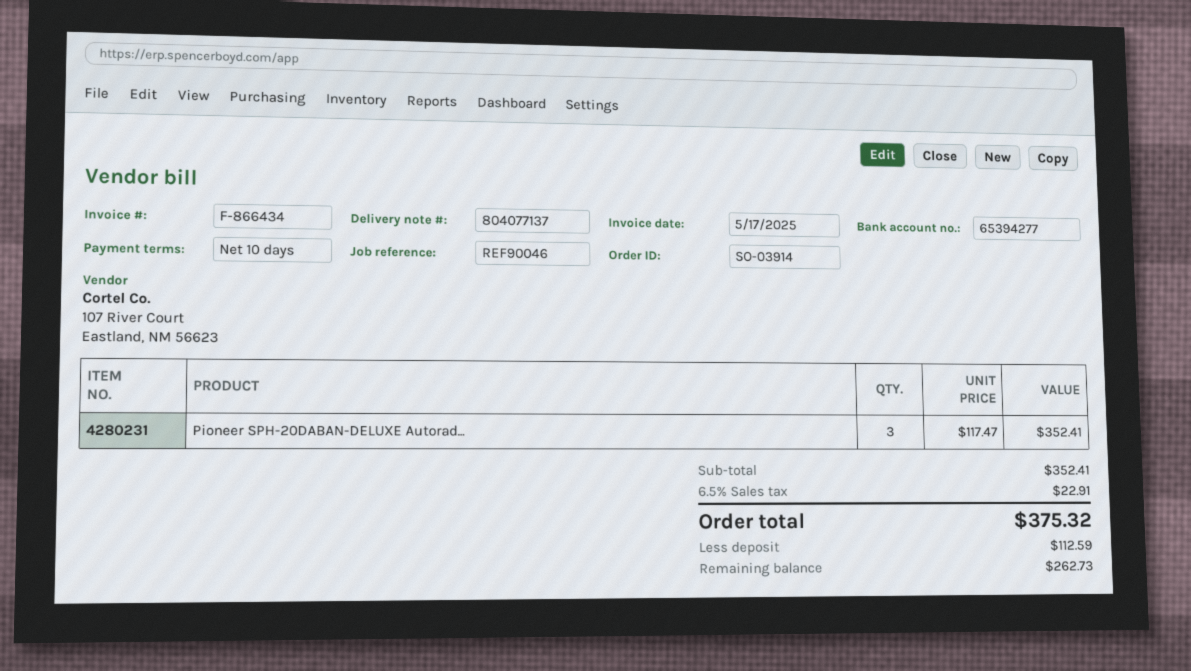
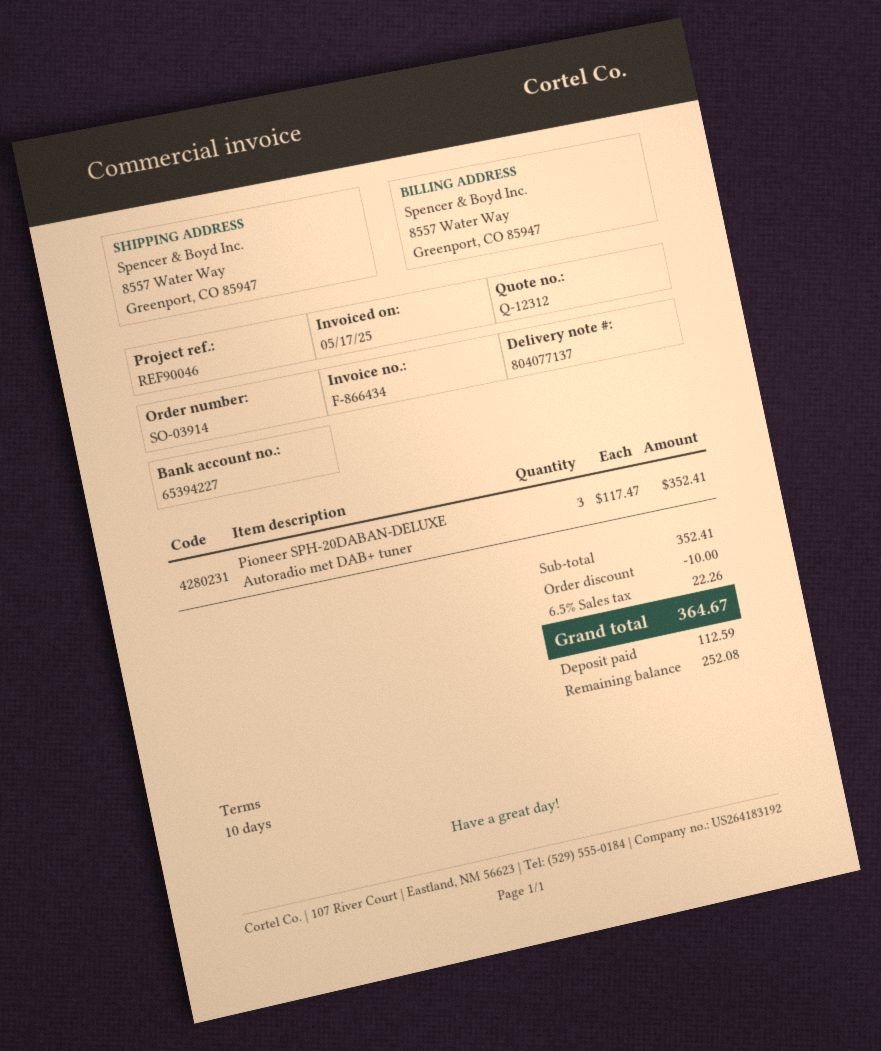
bank account: 65394277 -> 65394227
discount: none -> 10.00
tax: 6.5% = 22.91 -> 6.5% = 22.26
total: 375.32 -> 364.67
balance: 262.73 -> 252.08

